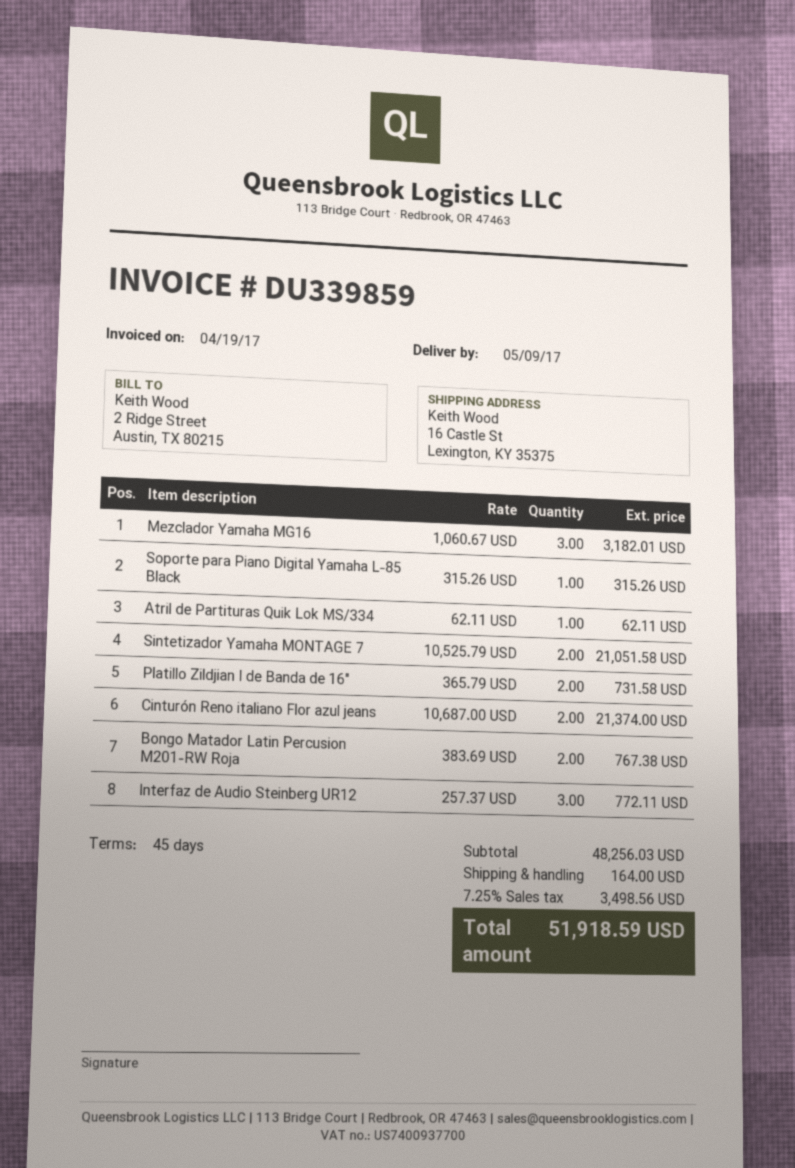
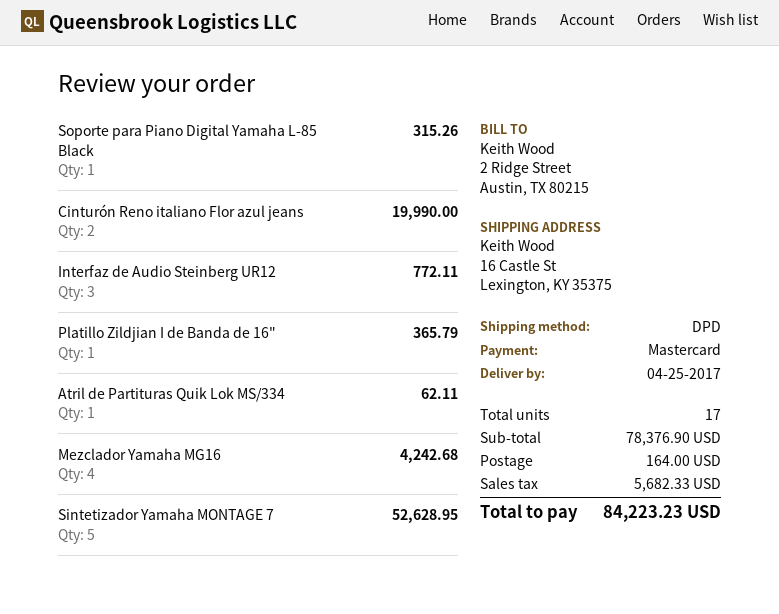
delivery date: 2017-05-09 -> 2017-04-25
Mezclador Yamaha MG16: 3 for 3182.01 -> 4 for 4242.68
Sintetizador Yamaha MONTAGE 7: 2 for 21051.58 -> 5 for 52628.95
Platillo Zildjian I de Banda de 16": 2 for 731.58 -> 1 for 365.79
Cinturón Reno italiano Flor azul jeans: 2 for 21374.00 -> 2 for 19990.00
Bongo Matador Latin Percusion M201-RW Roja: 2 for 767.38 -> none
subtotal: 48256.03 -> 78376.90
tax: 3498.56 -> 5682.33
total: 51918.59 -> 84223.23

